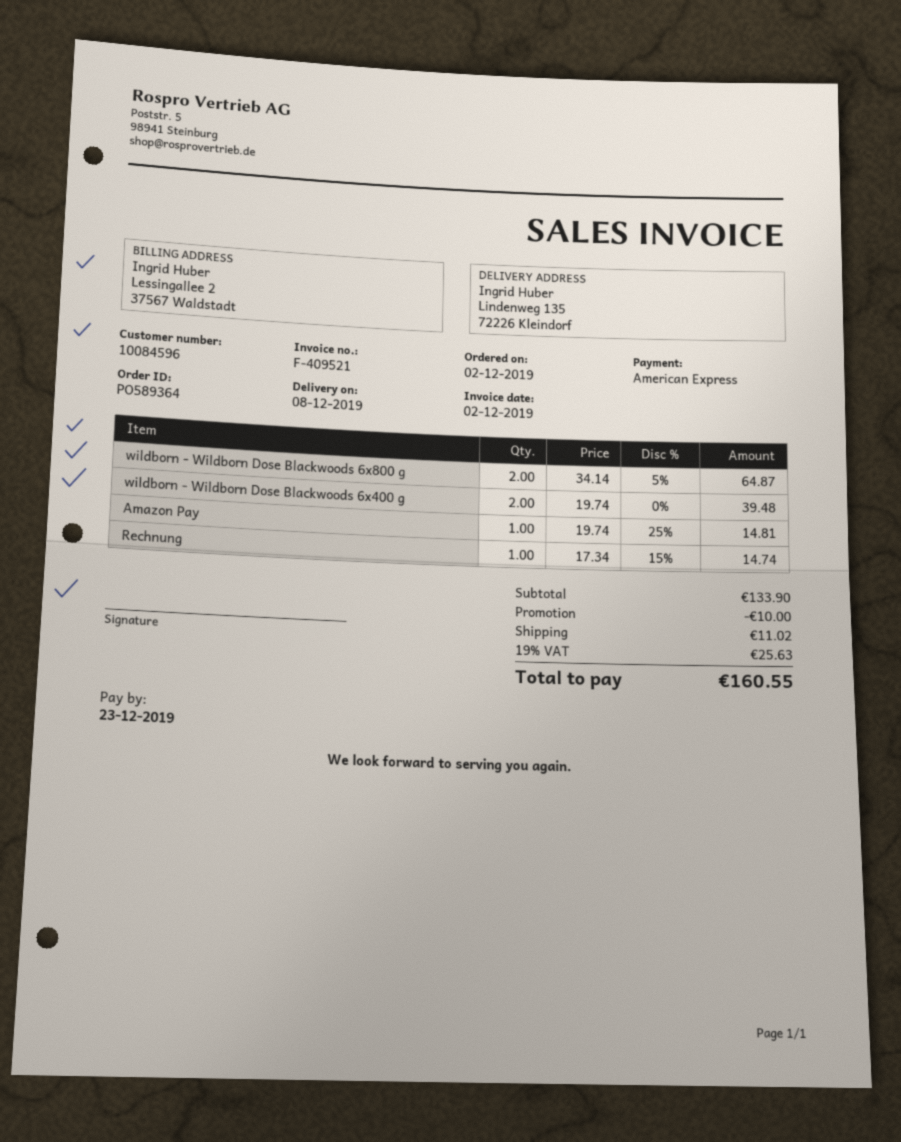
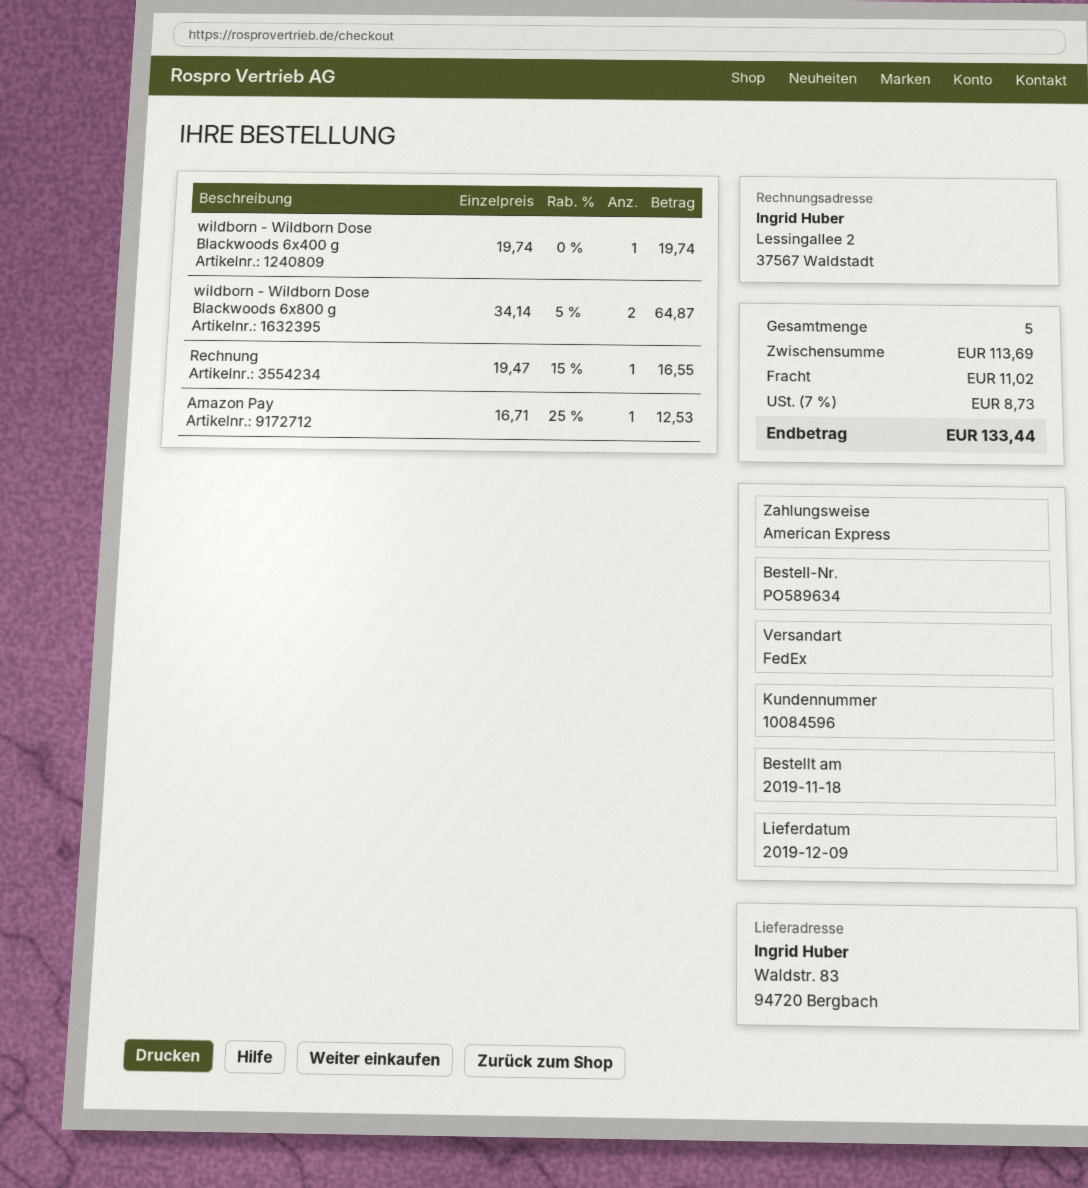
order number: PO589364 -> PO589634
order date: 2019-12-02 -> 2019-11-18
delivery date: 2019-12-08 -> 2019-12-09
ship to: Lindenweg 135, 72226 Kleindorf -> Waldstr. 83, 94720 Bergbach
wildborn - Wildborn Dose Blackwoods 6x400 g: 2 x 19.74 = 39.48 -> 1 x 19.74 = 19.74
Amazon Pay: 1 x 19.74 - 25% = 14.81 -> 1 x 16.71 - 25% = 12.53
Rechnung: 1 x 17.34 - 15% = 14.74 -> 1 x 19.47 - 15% = 16.55
subtotal: 133.90 -> 113.69
discount: 10.00 -> none
tax: 19% = 25.63 -> 7% = 8.73
total: 160.55 -> 133.44

